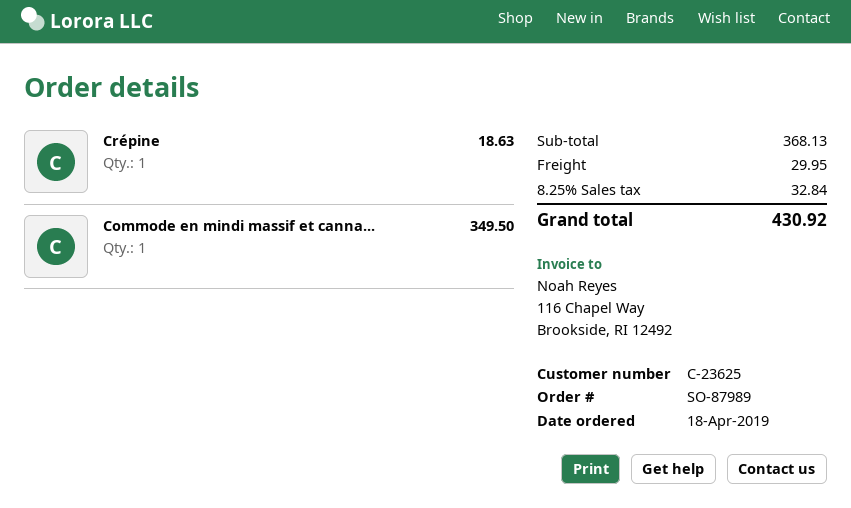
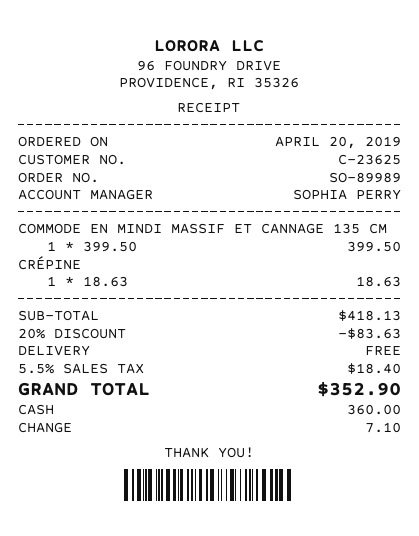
order number: SO-87989 -> SO-89989
order date: 2019-04-18 -> 2019-04-20
Commode en mindi massif et canna...: 1 for 349.50 -> 1 for 399.50
subtotal: 368.13 -> 418.13
discount: none -> 20% = 83.63
shipping: 29.95 -> 0.00
tax: 8.25% = 32.84 -> 5.5% = 18.40
total: 430.92 -> 352.90

